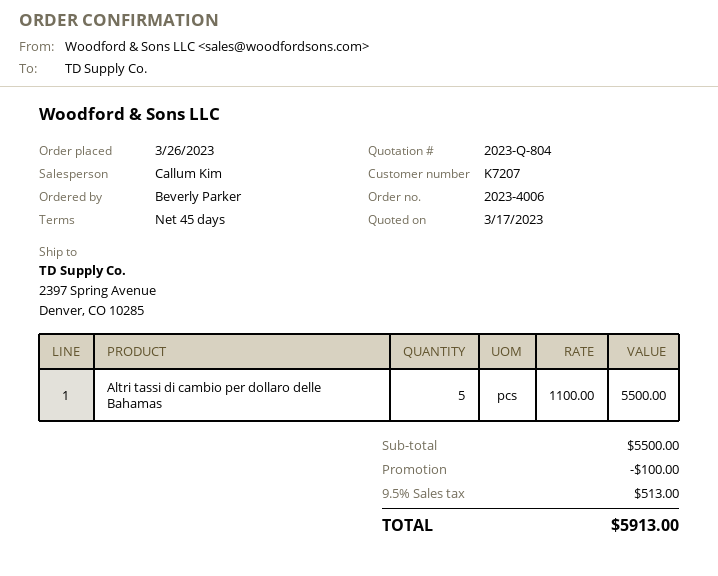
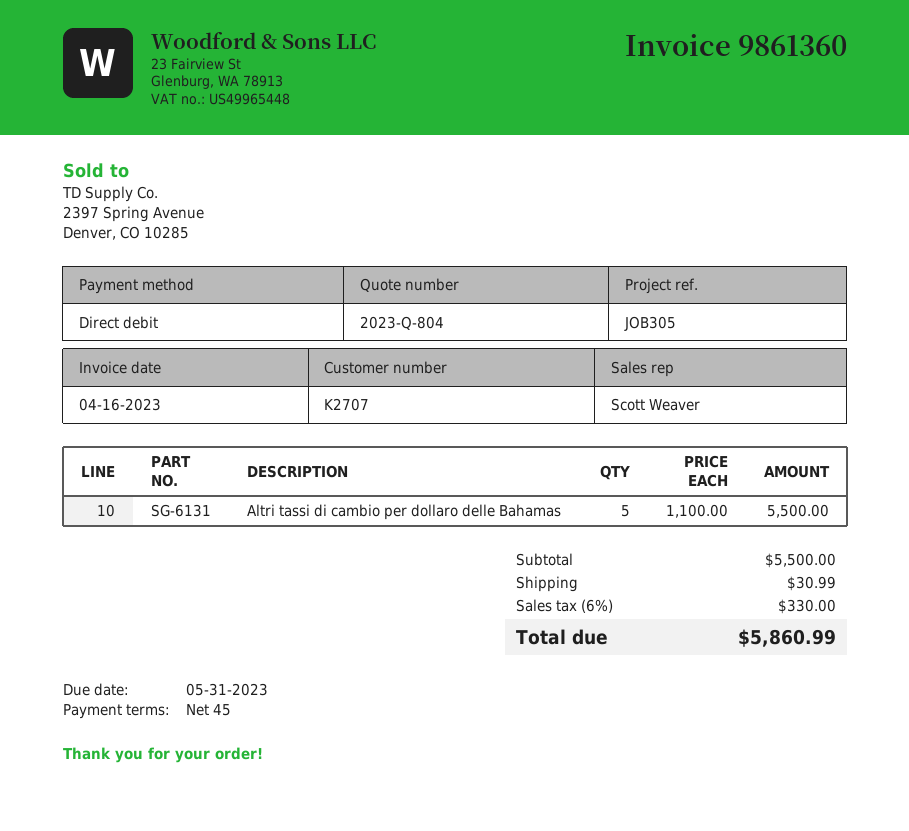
customer number: K7207 -> K2707
sales rep: Callum Kim -> Scott Weaver
discount: 100.00 -> none
shipping: none -> 30.99
tax: 9.5% = 513.00 -> 6% = 330.00
total: 5913.00 -> 5860.99

